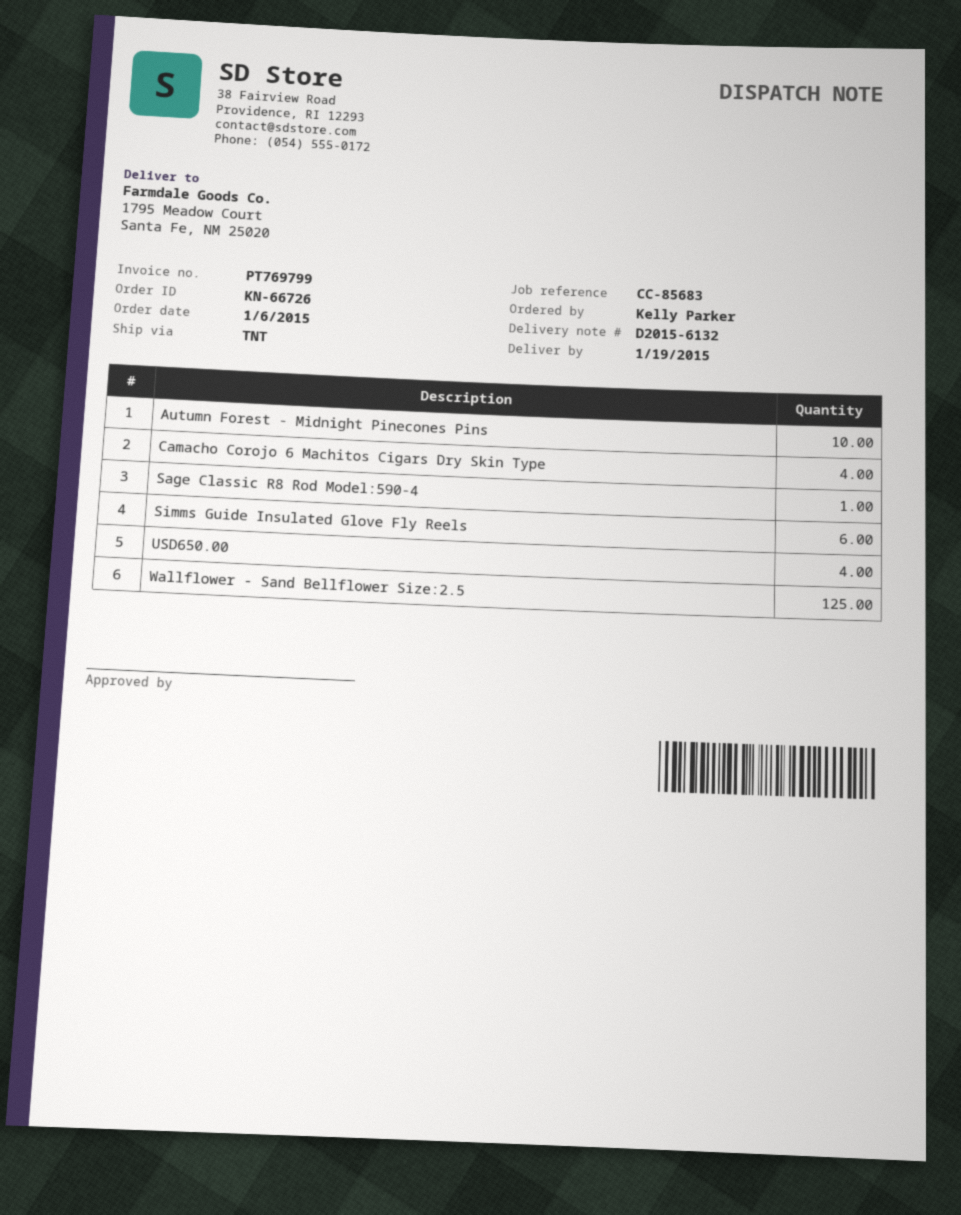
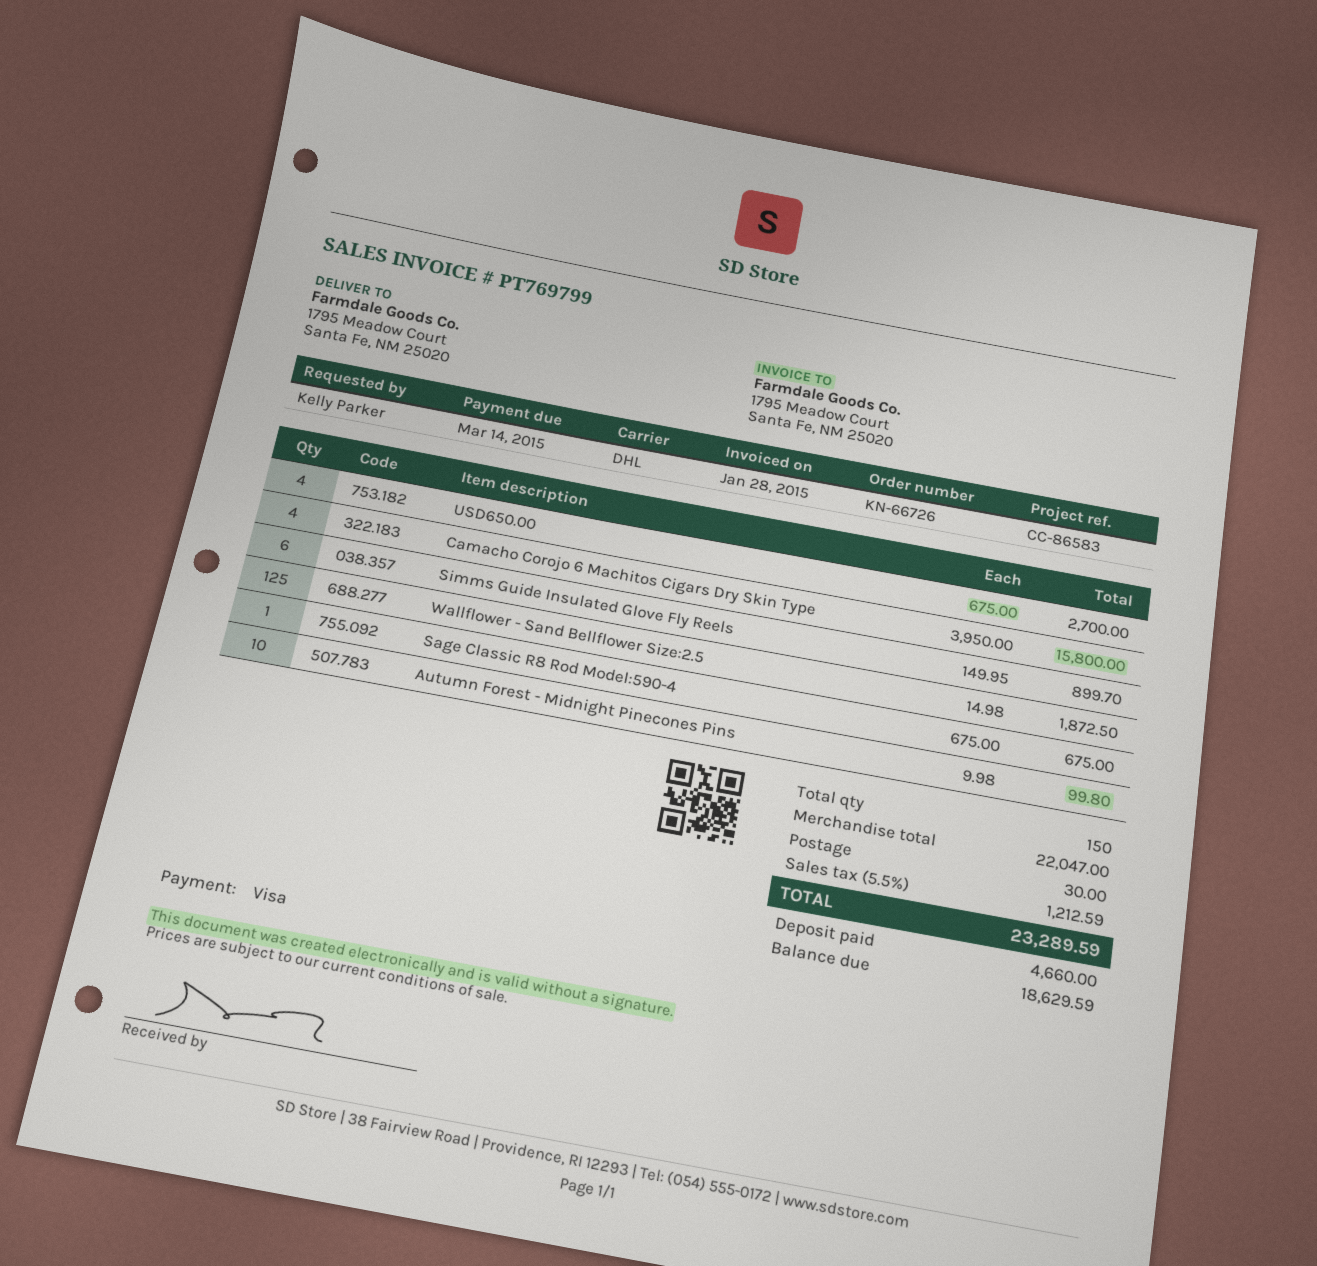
reference: CC-85683 -> CC-86583
shipping method: TNT -> DHL

